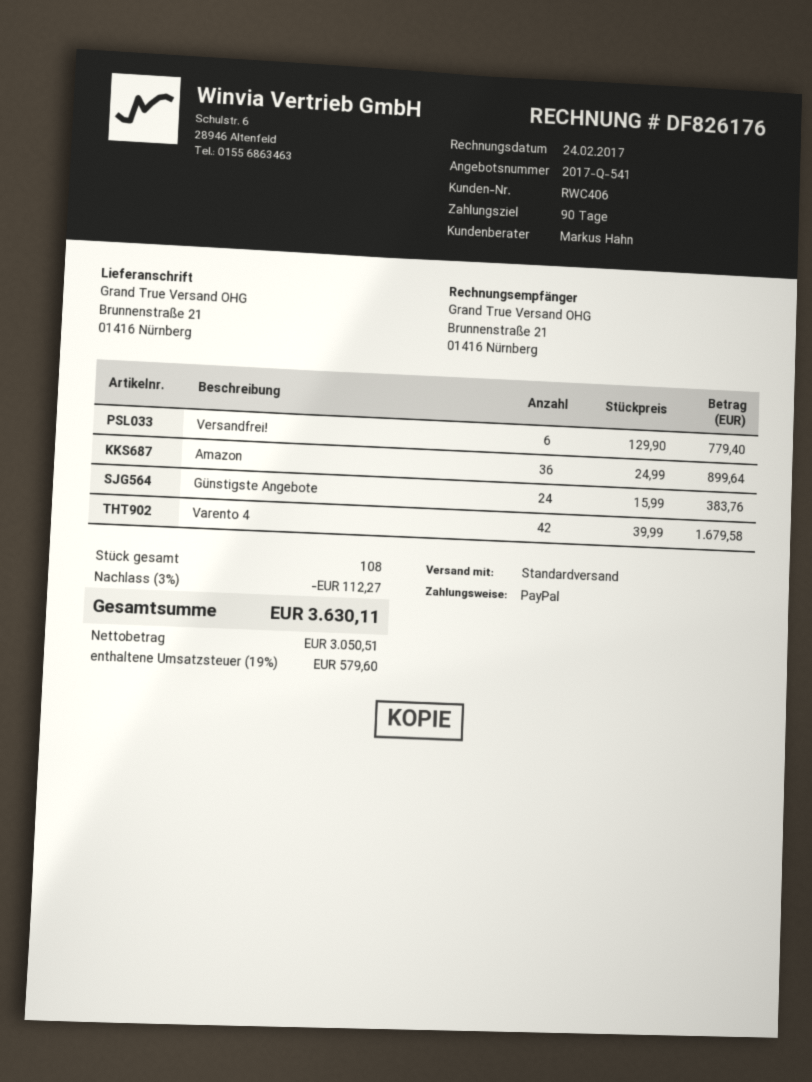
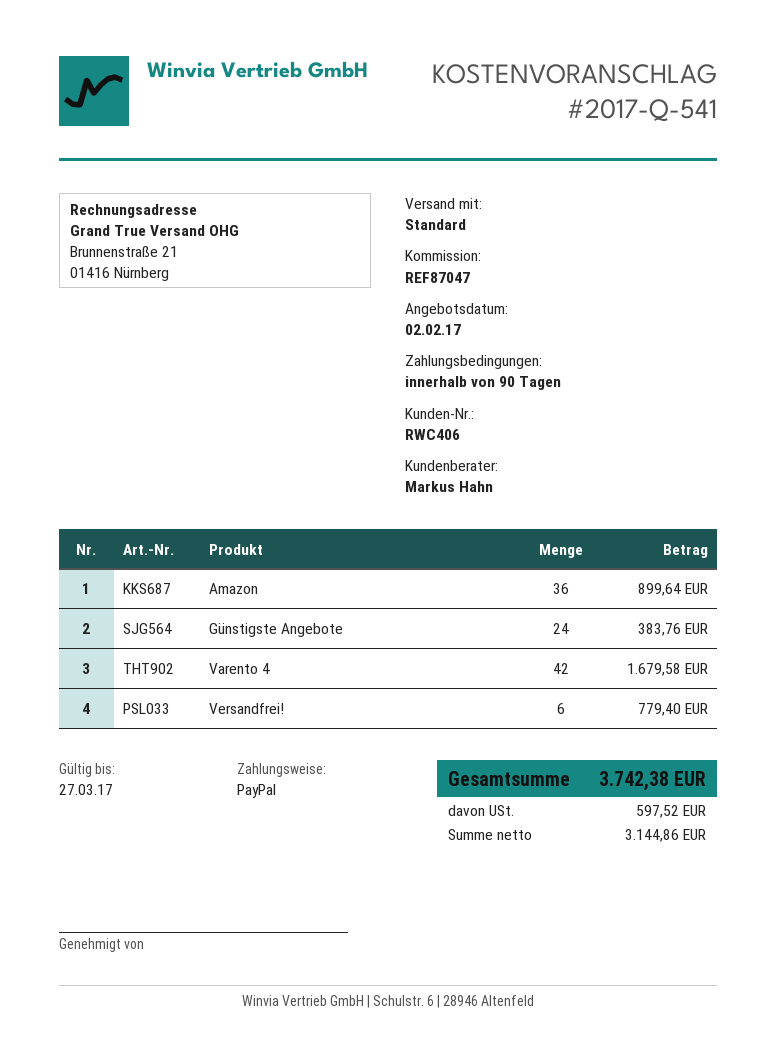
discount: 3% = 112.27 -> none
net: 3050.51 -> 3144.86
tax: 579.60 -> 597.52
total: 3630.11 -> 3742.38

